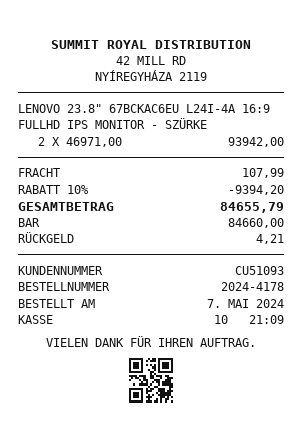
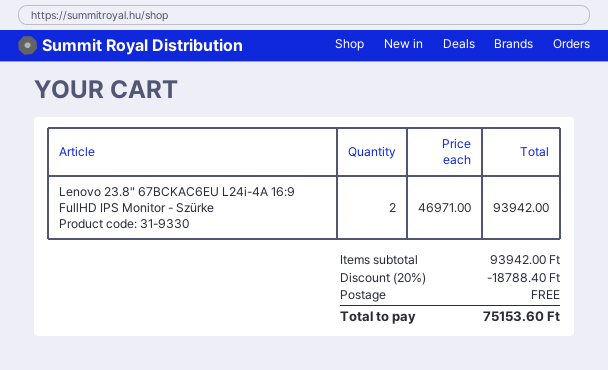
discount: 10% = 9394.20 -> 20% = 18788.40
shipping: 107.99 -> 0.00
total: 84655.79 -> 75153.60

